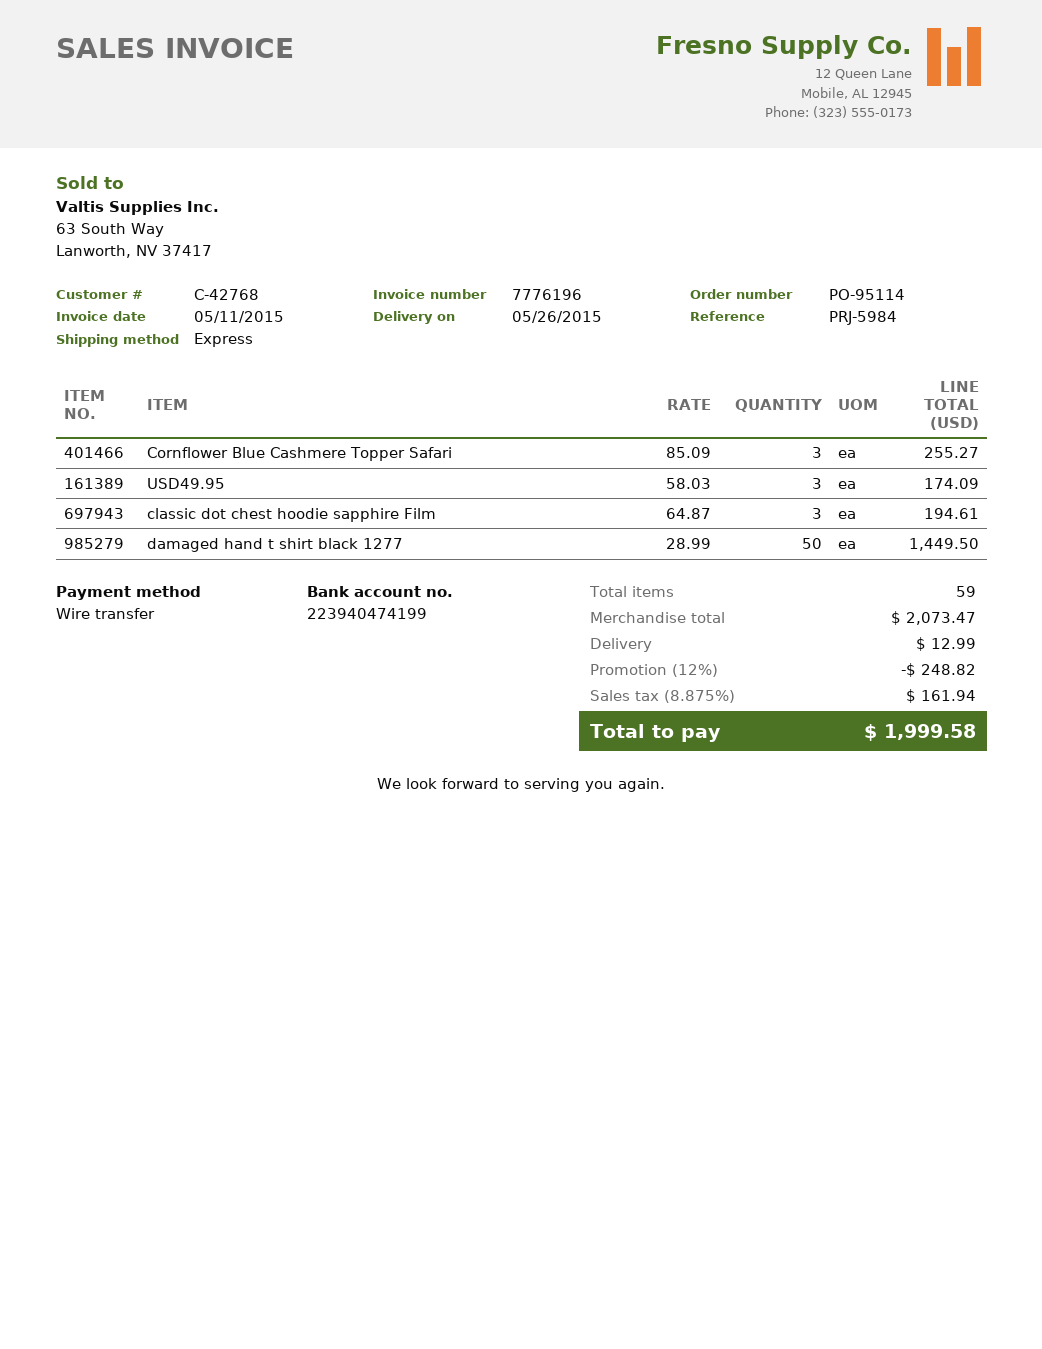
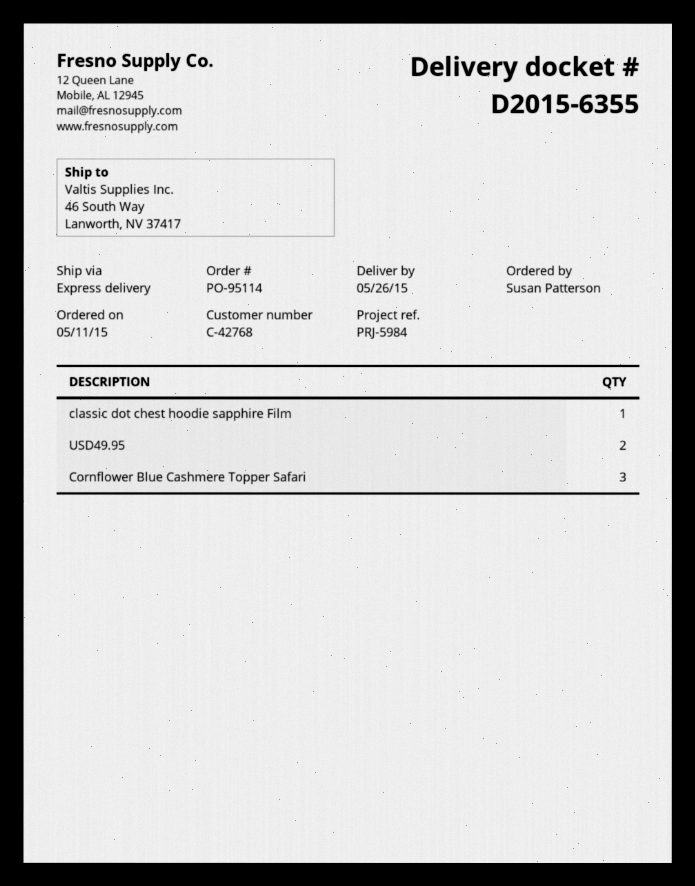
USD49.95: 3 -> 2
classic dot chest hoodie sapphire Film: 3 -> 1
damaged hand t shirt black 1277: 50 -> none

